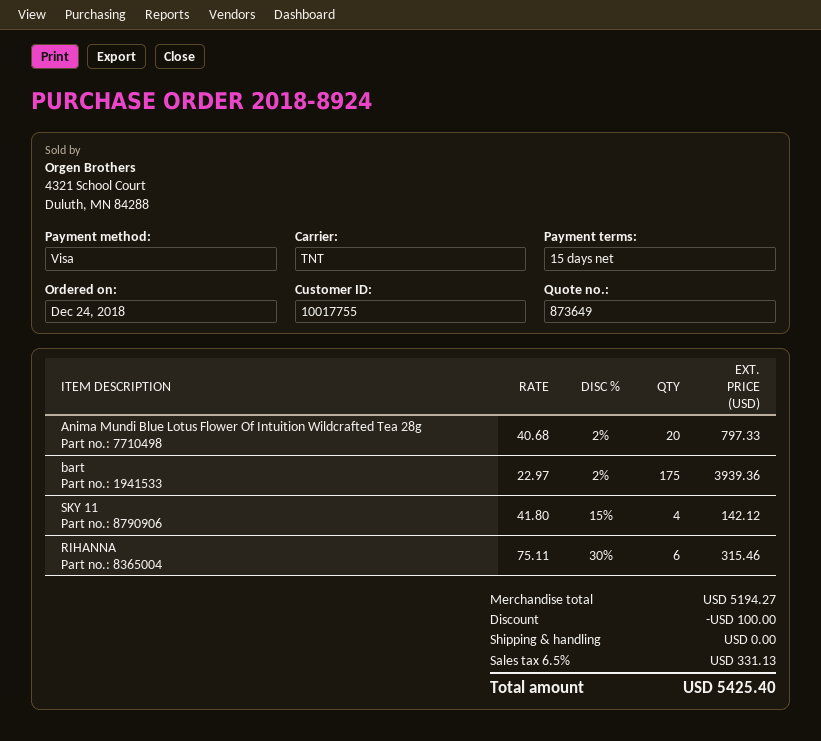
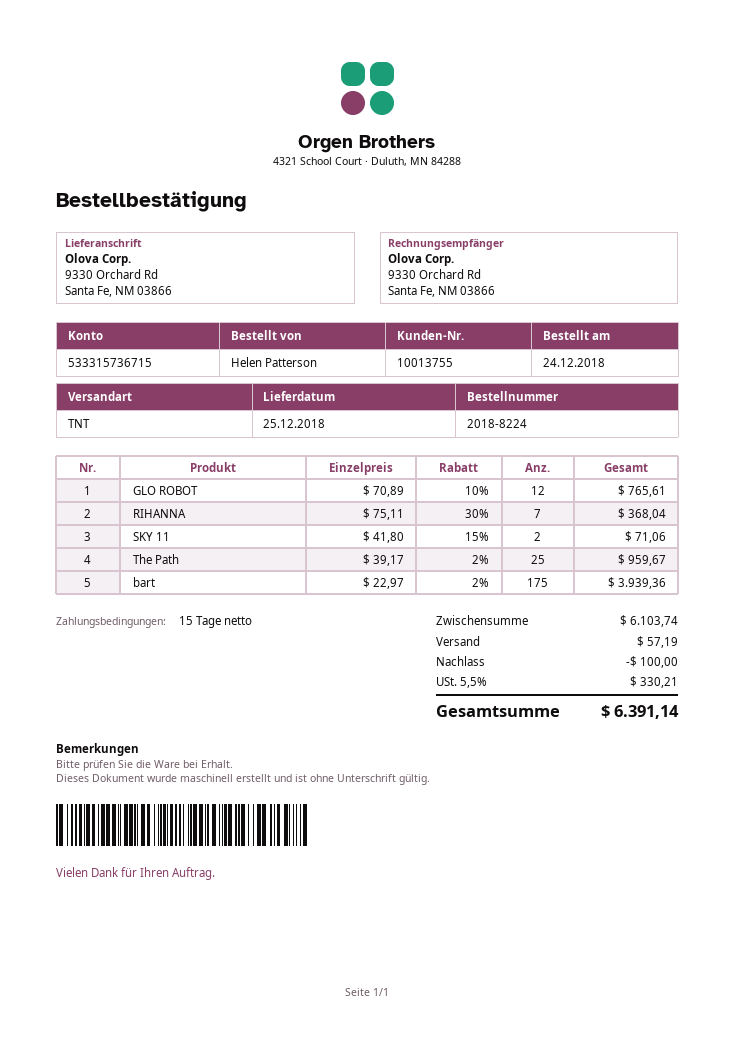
order number: 2018-8924 -> 2018-8224
customer number: 10017755 -> 10013755
Anima Mundi Blue Lotus Flower Of Intuition Wildcrafted Tea 28g: 20 x 40.68 - 2% = 797.33 -> none
SKY 11: 4 x 41.80 - 15% = 142.12 -> 2 x 41.80 - 15% = 71.06
RIHANNA: 6 x 75.11 - 30% = 315.46 -> 7 x 75.11 - 30% = 368.04
GLO ROBOT: none -> 12 x 70.89 - 10% = 765.61
The Path: none -> 25 x 39.17 - 2% = 959.67
subtotal: 5194.27 -> 6103.74
shipping: 0.00 -> 57.19
tax: 6.5% = 331.13 -> 5.5% = 330.21
total: 5425.40 -> 6391.14

